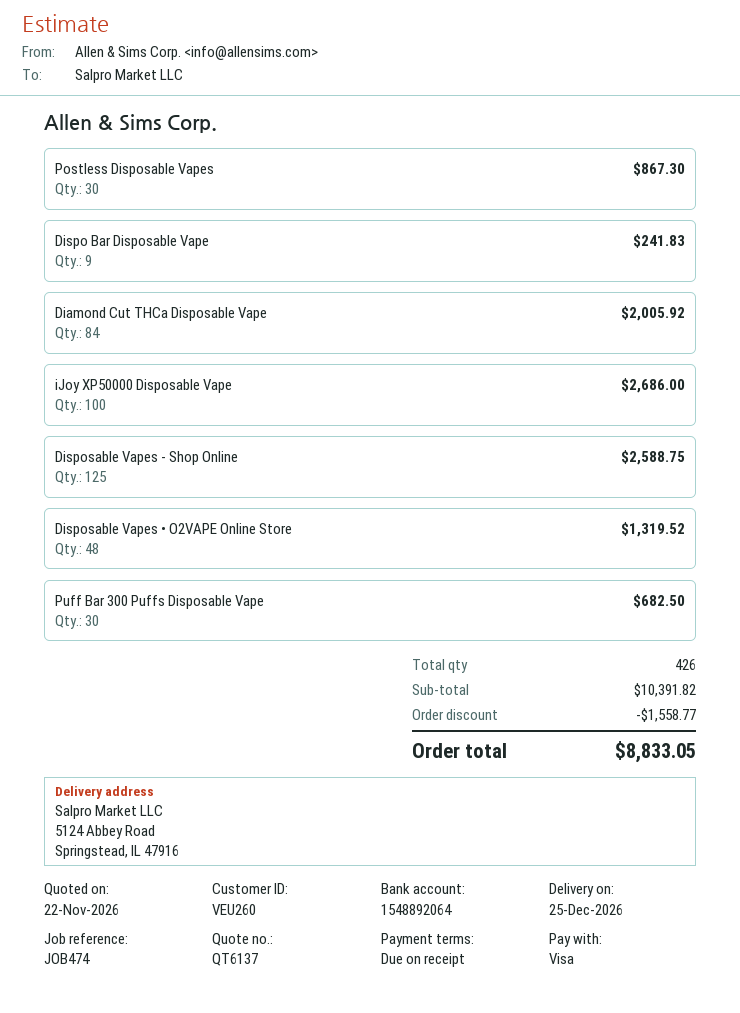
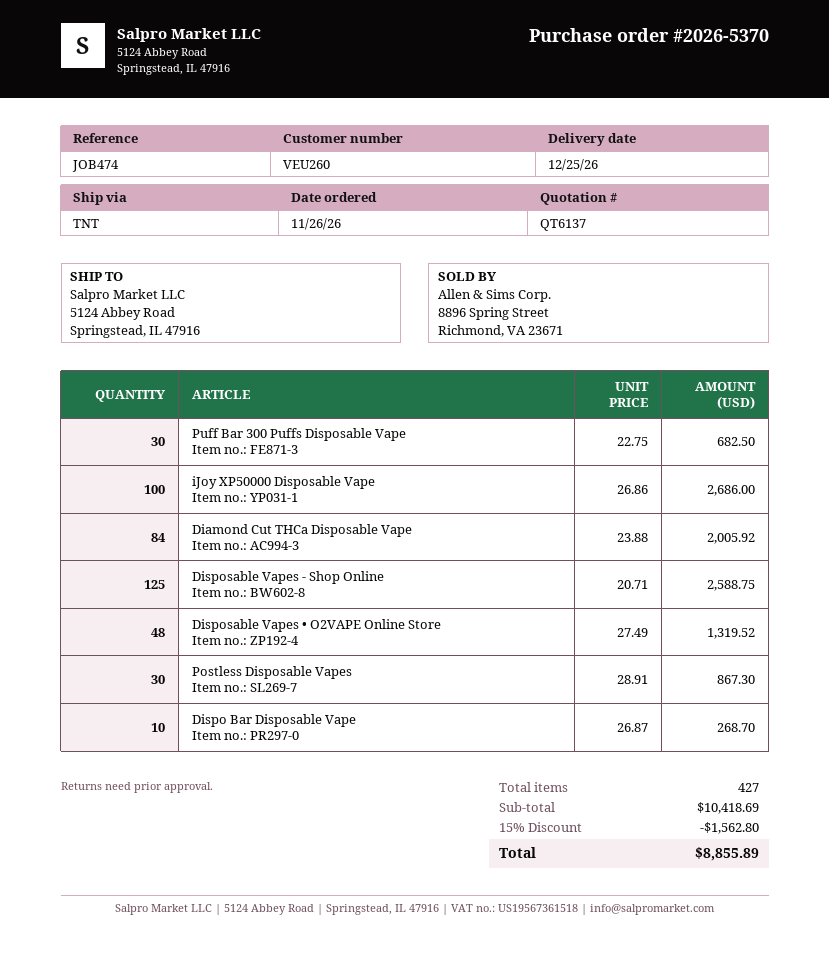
Dispo Bar Disposable Vape: 9 for 241.83 -> 10 for 268.70
total quantity: 426 -> 427
subtotal: 10391.82 -> 10418.69
discount: 1558.77 -> 1562.80
total: 8833.05 -> 8855.89

